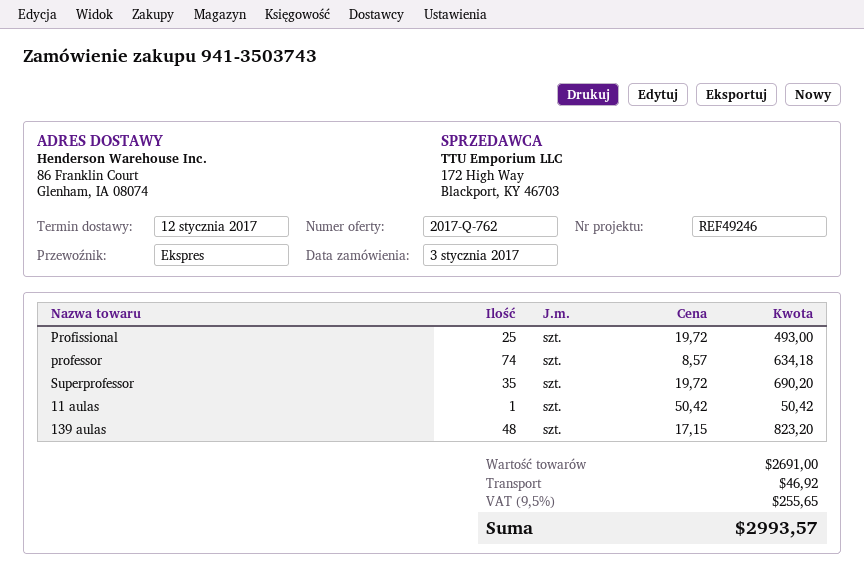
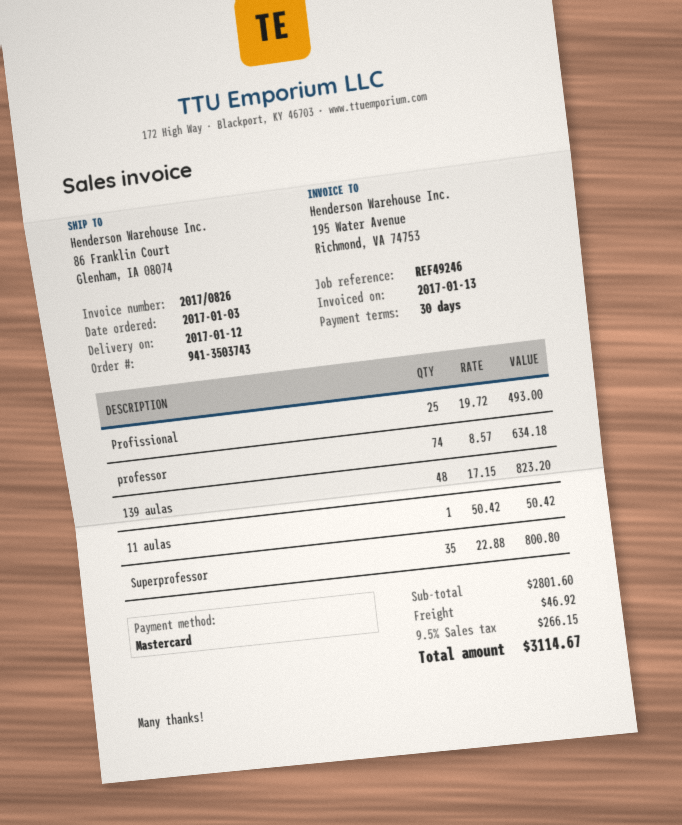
Superprofessor: 35 x 19.72 = 690.20 -> 35 x 22.88 = 800.80
subtotal: 2691.00 -> 2801.60
tax: 9.5% = 255.65 -> 9.5% = 266.15
total: 2993.57 -> 3114.67

